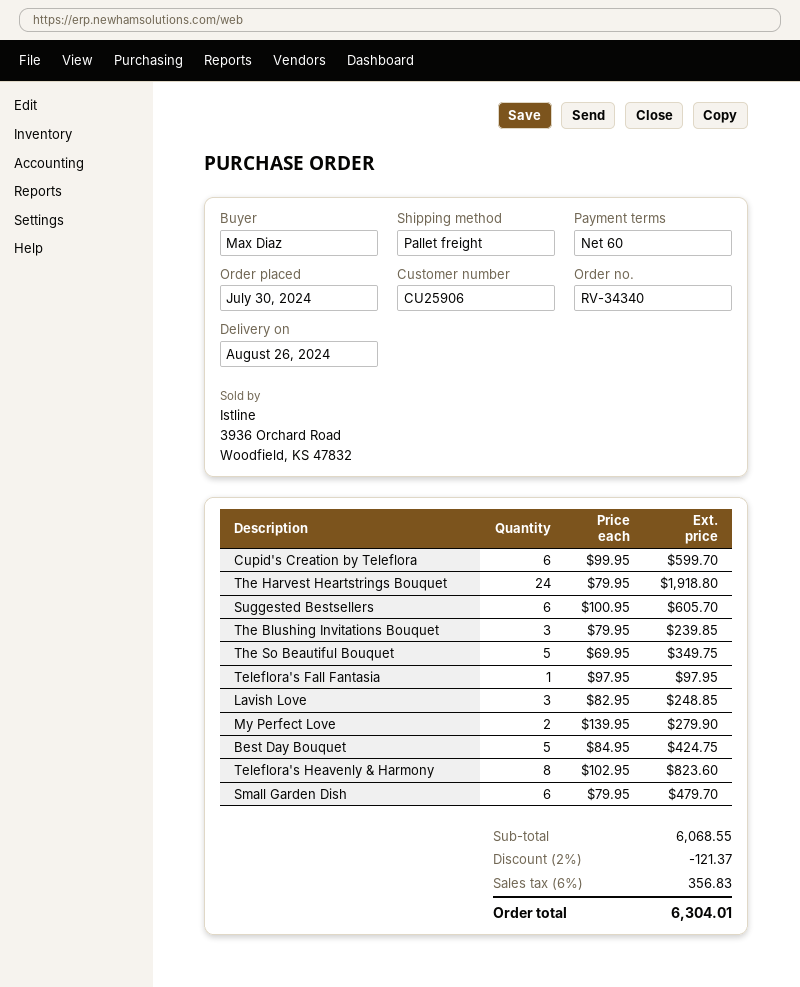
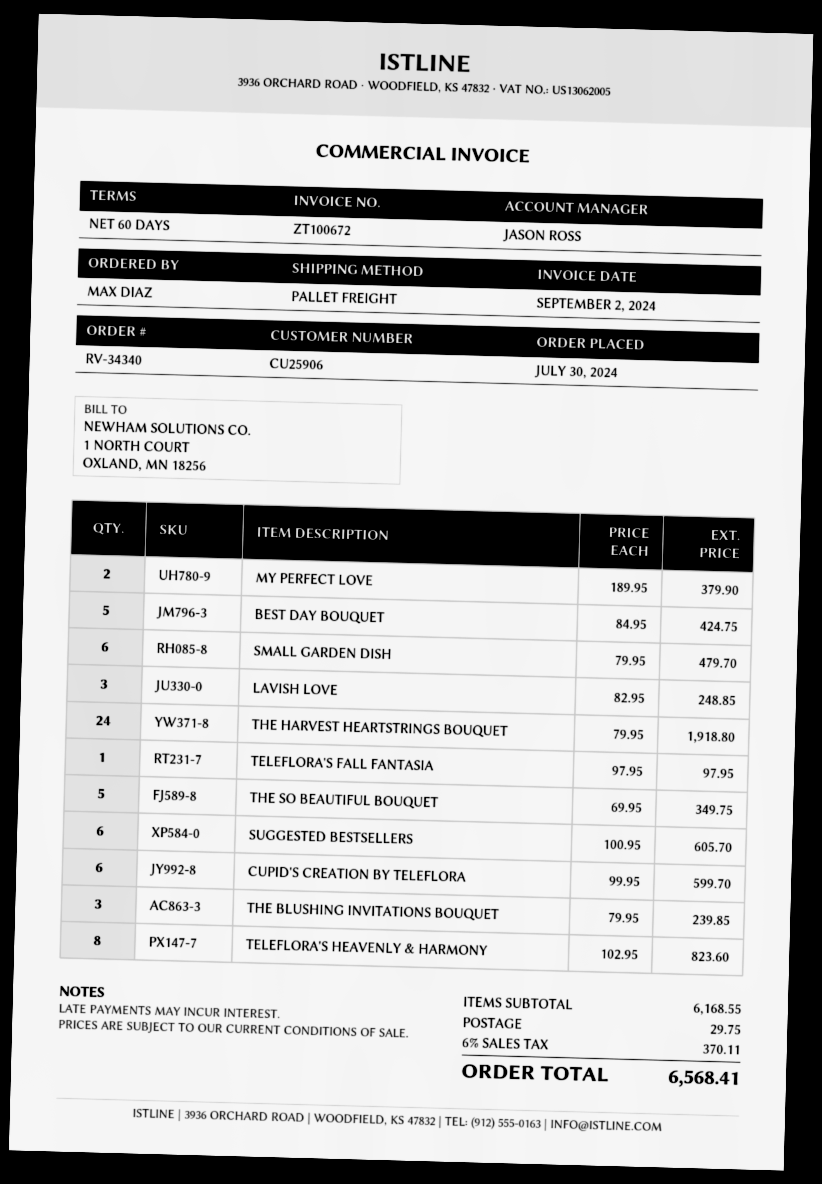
My Perfect Love: 2 x 139.95 = 279.90 -> 2 x 189.95 = 379.90
subtotal: 6068.55 -> 6168.55
discount: 2% = 121.37 -> none
shipping: none -> 29.75
tax: 6% = 356.83 -> 6% = 370.11
total: 6304.01 -> 6568.41

